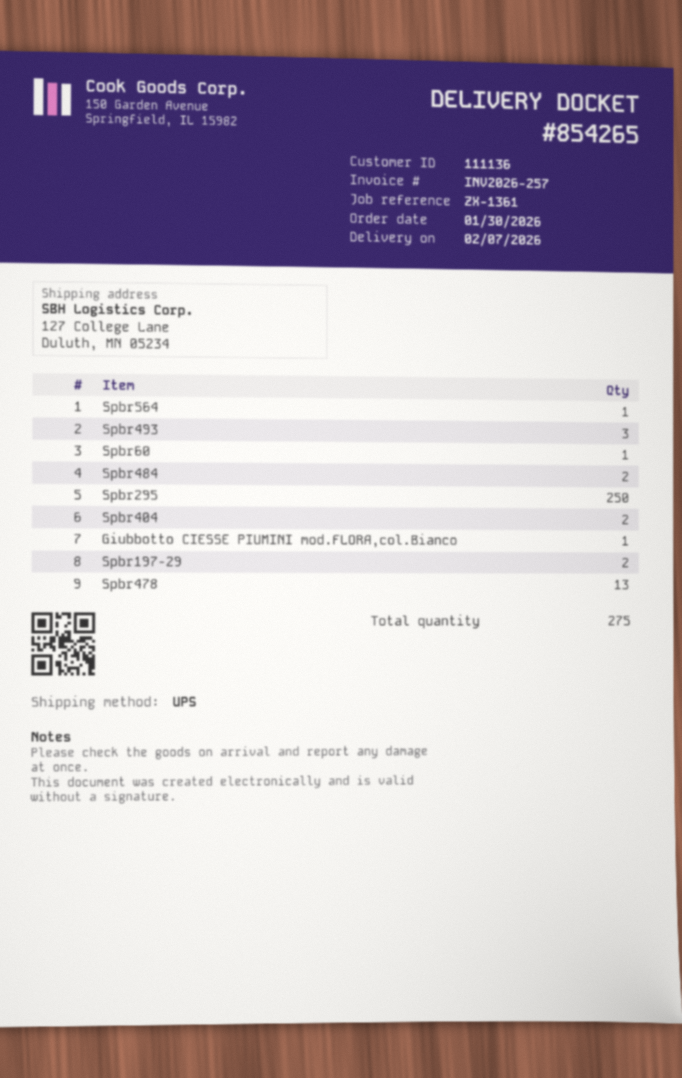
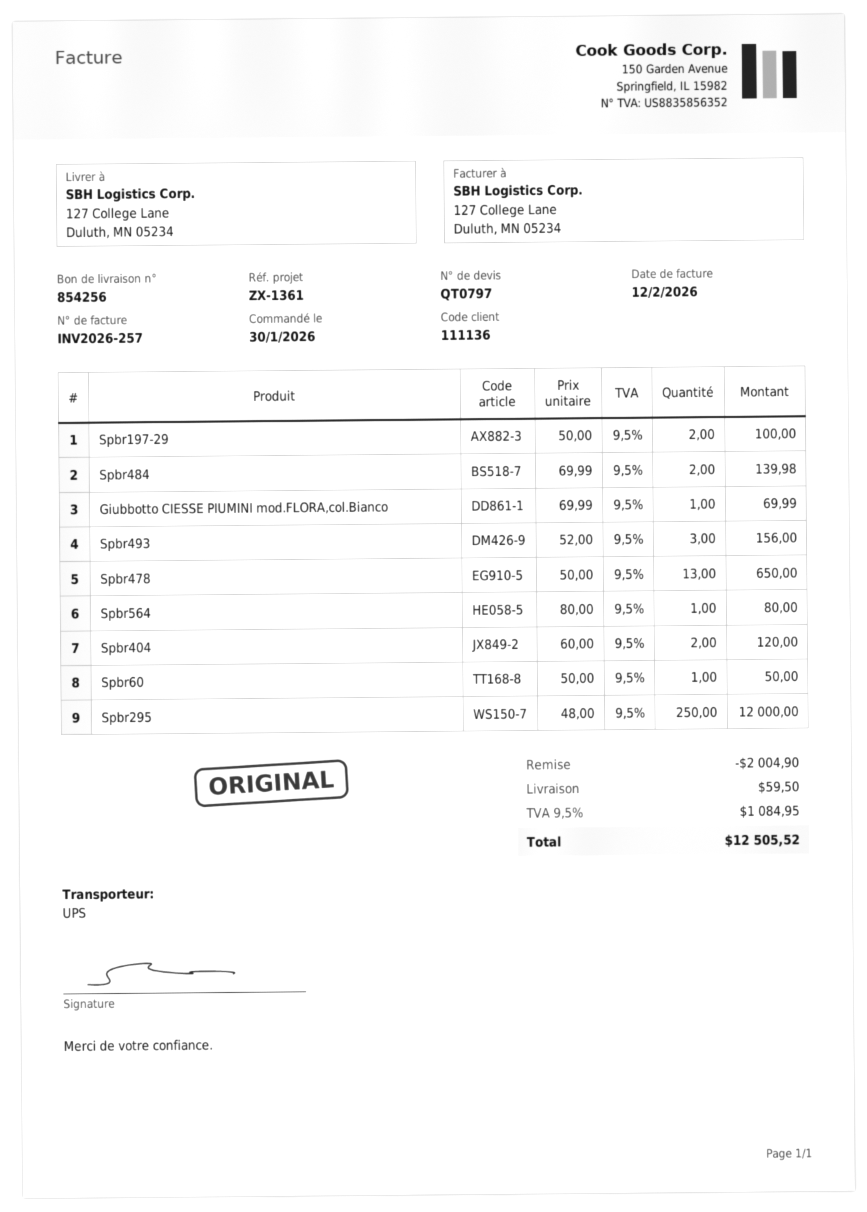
delivery note number: 854265 -> 854256

